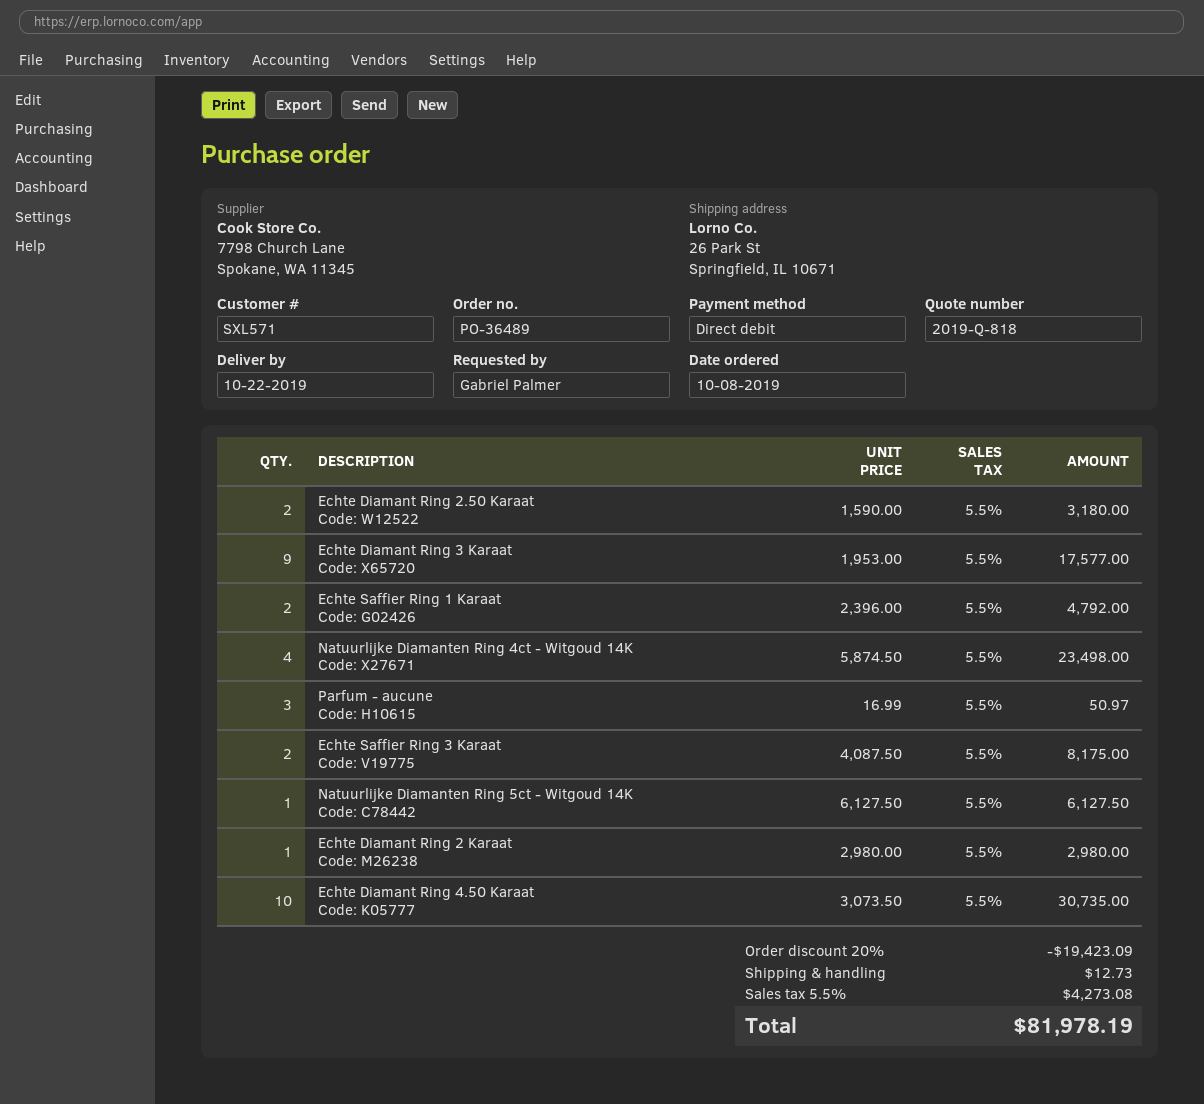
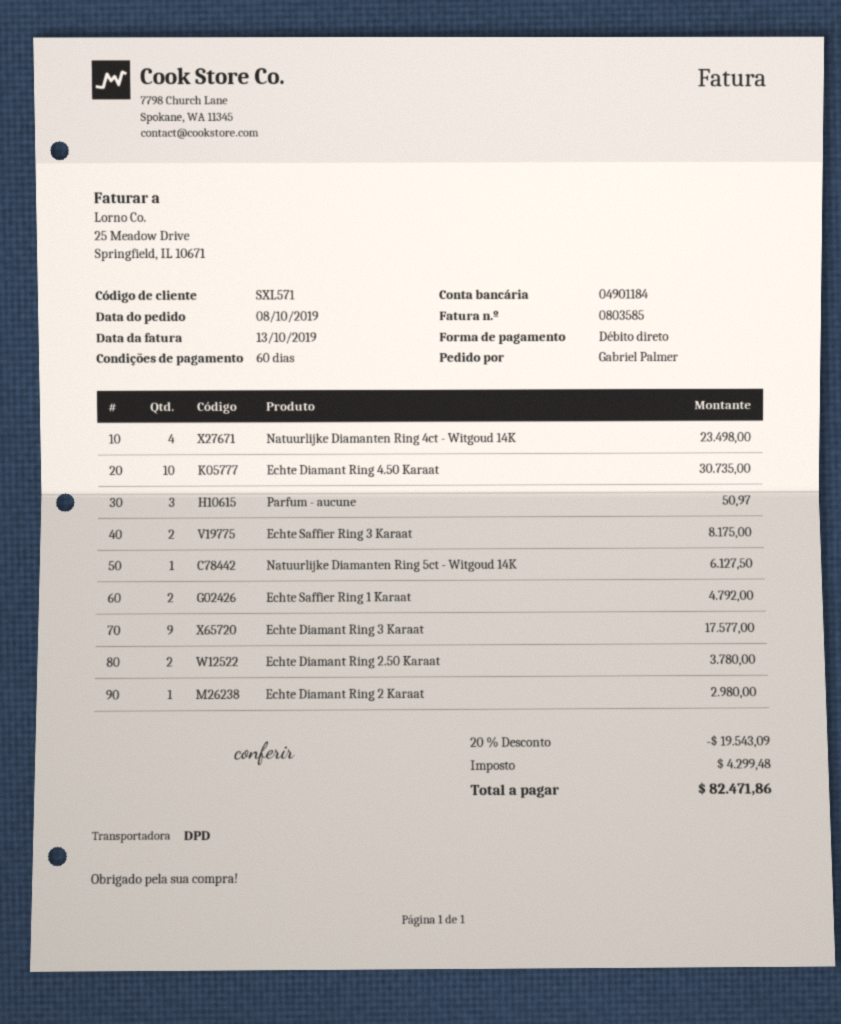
Echte Diamant Ring 2.50 Karaat: 2 for 3180.00 -> 2 for 3780.00
discount: 20% = 19423.09 -> 20% = 19543.09
shipping: 12.73 -> none
tax: 4273.08 -> 4299.48
total: 81978.19 -> 82471.86

